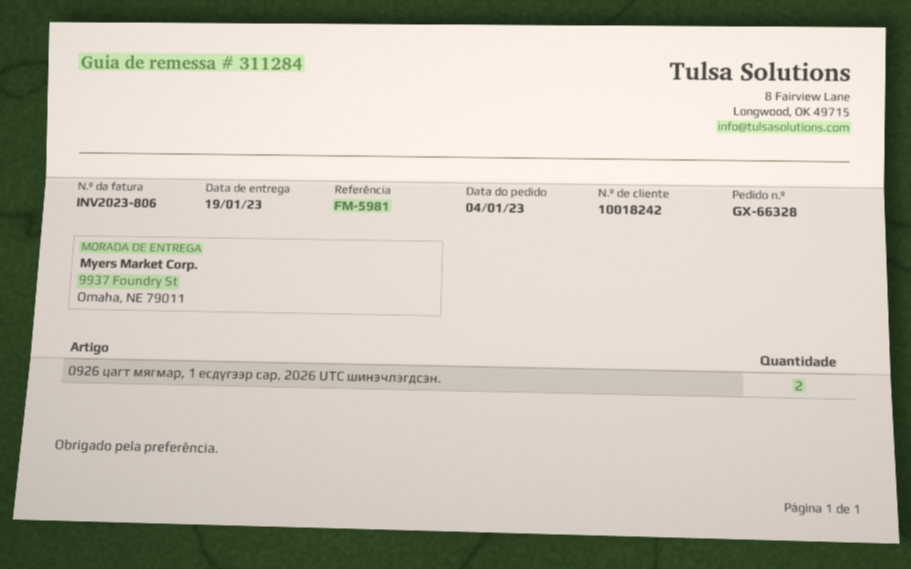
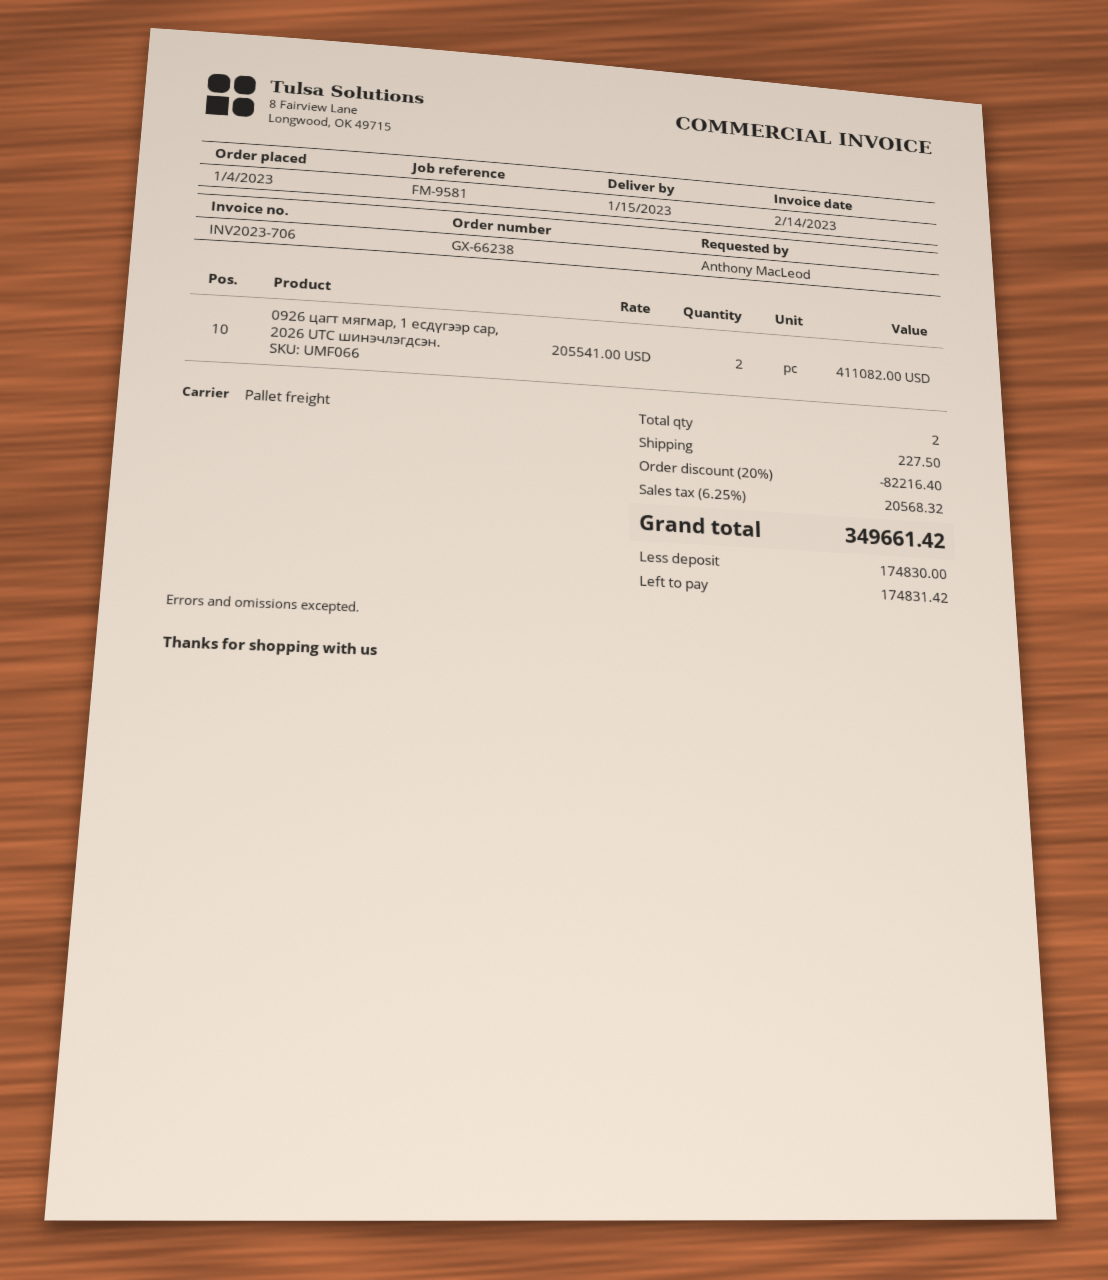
order number: GX-66328 -> GX-66238
delivery date: 2023-01-19 -> 2023-01-15
invoice number: INV2023-806 -> INV2023-706
reference: FM-5981 -> FM-9581

